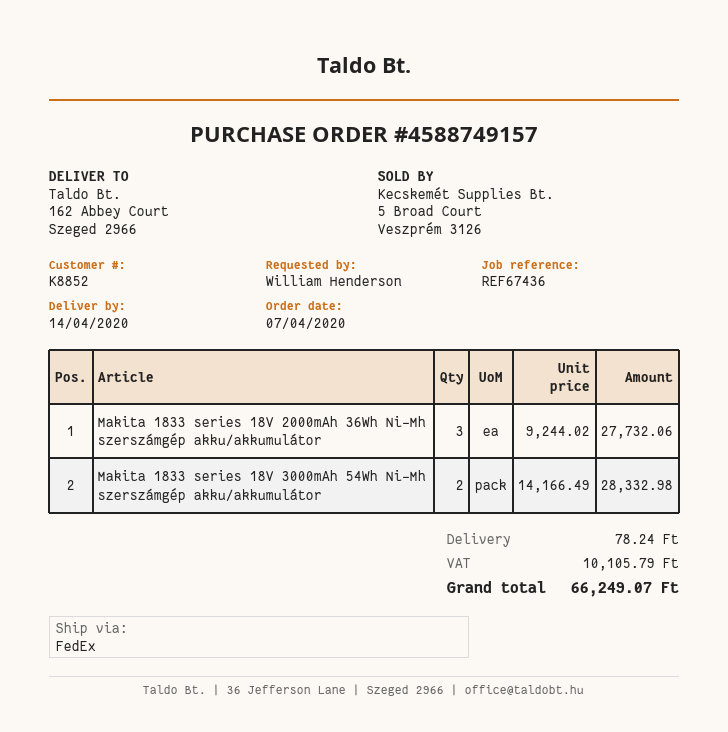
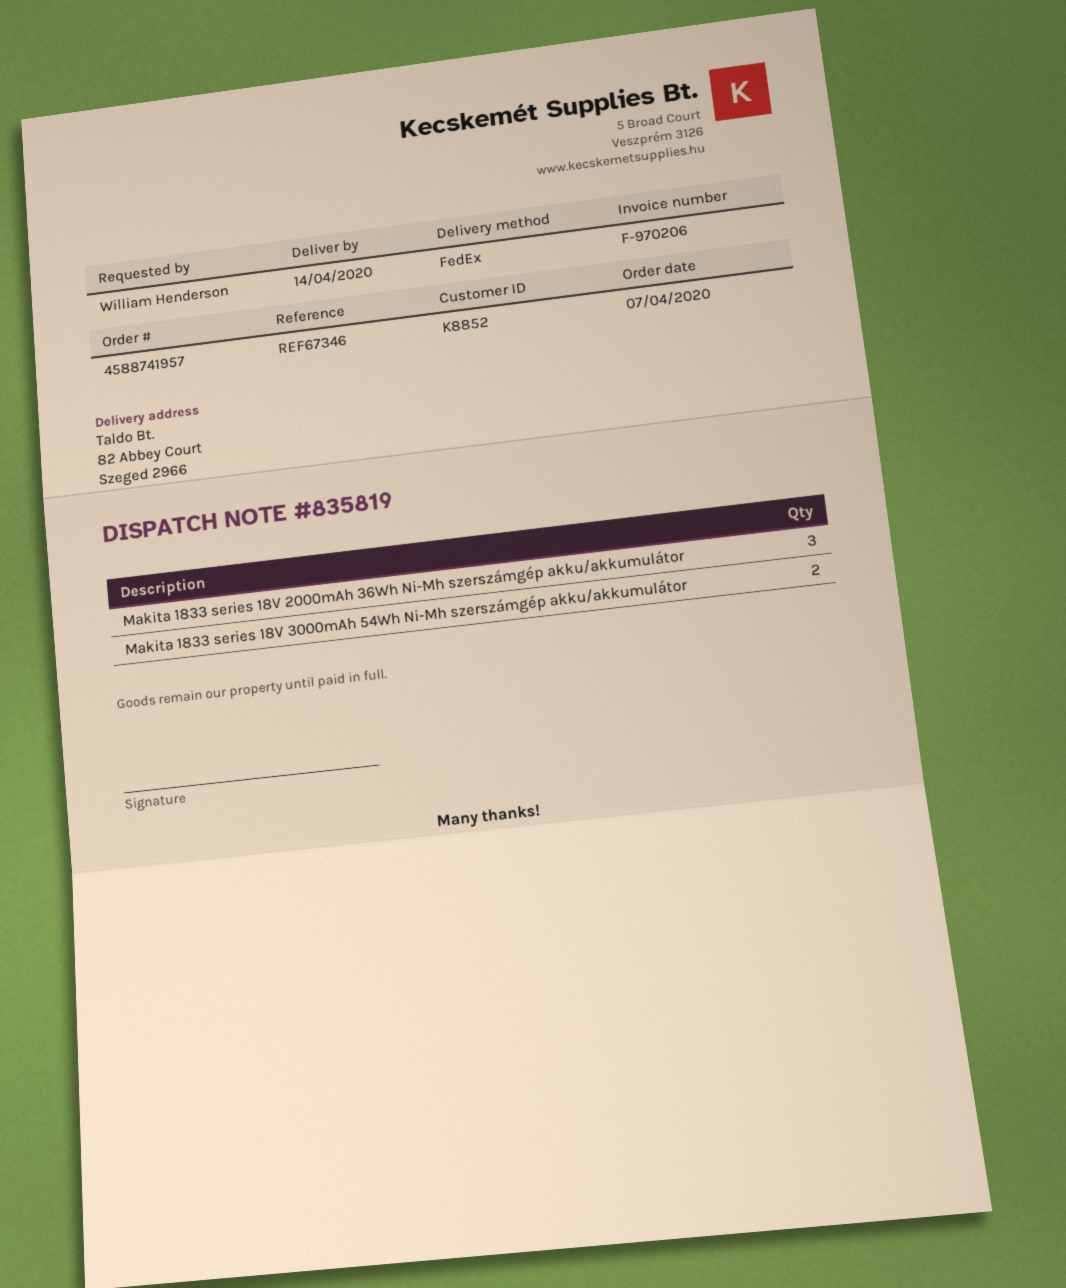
order number: 4588749157 -> 4588741957
reference: REF67436 -> REF67346
ship to: 162 Abbey Court, Szeged 2966 -> 82 Abbey Court, Szeged 2966

